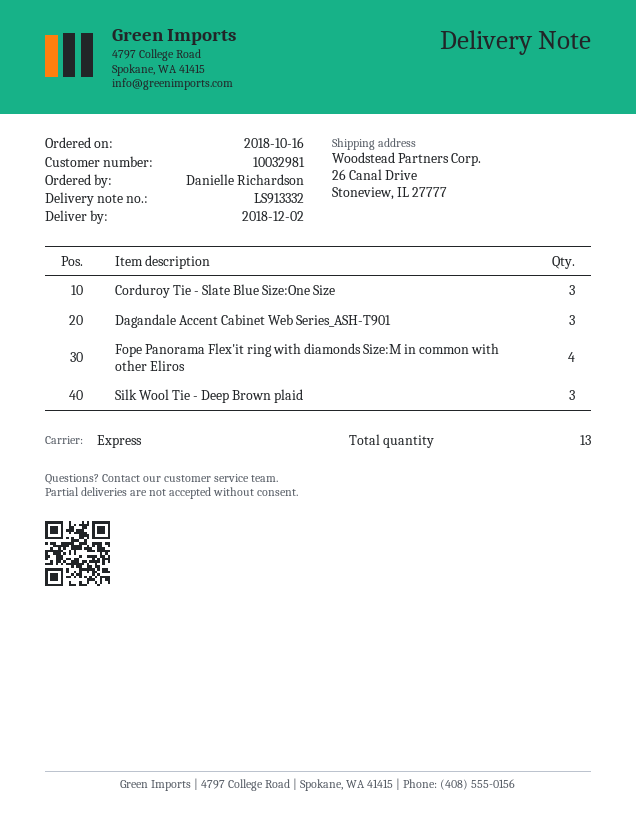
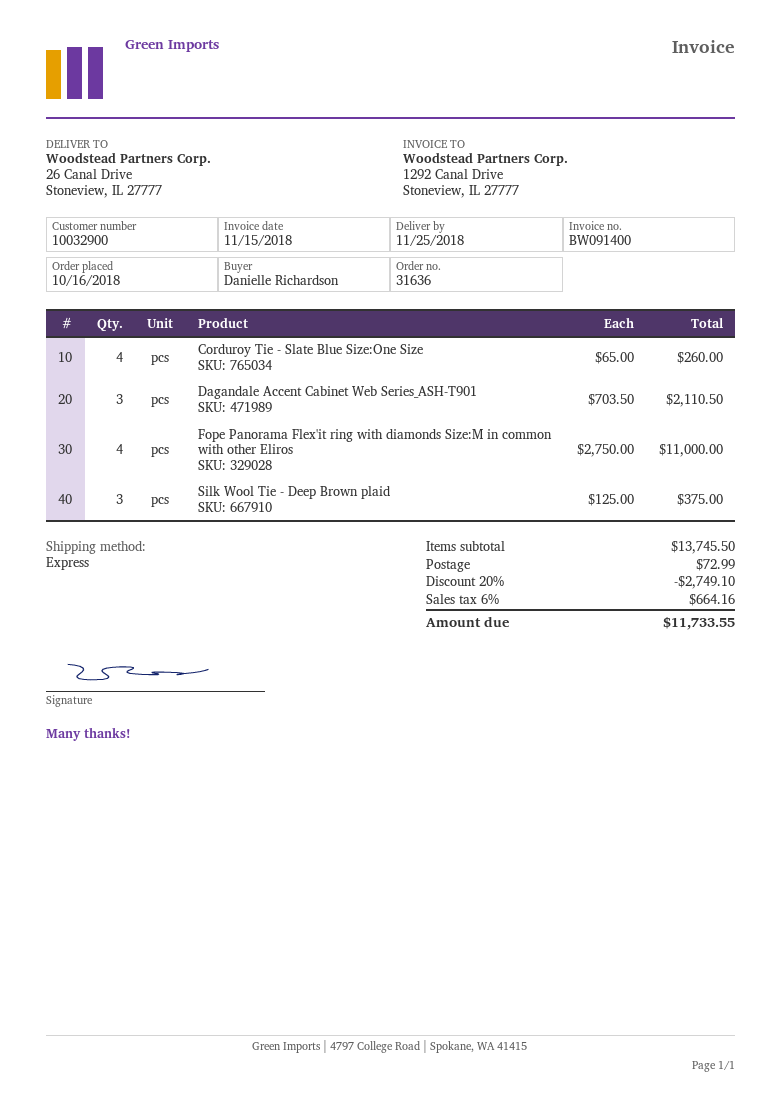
delivery date: 2018-12-02 -> 2018-11-25
customer number: 10032981 -> 10032900
Corduroy Tie - Slate Blue Size:One Size: 3 -> 4

